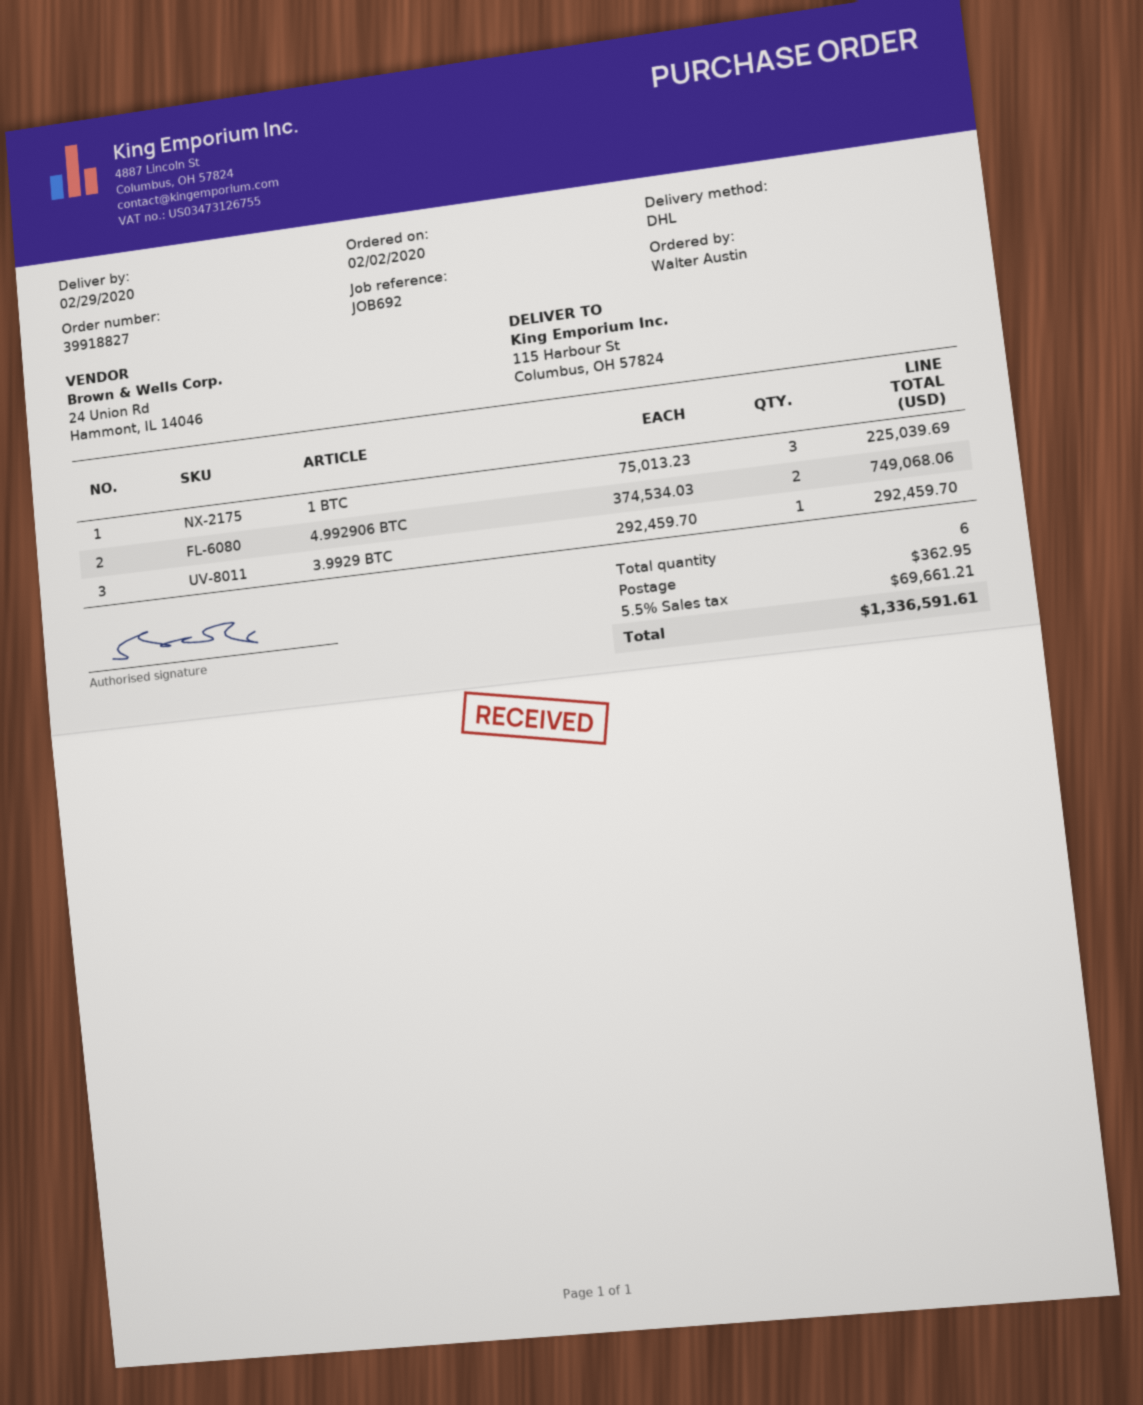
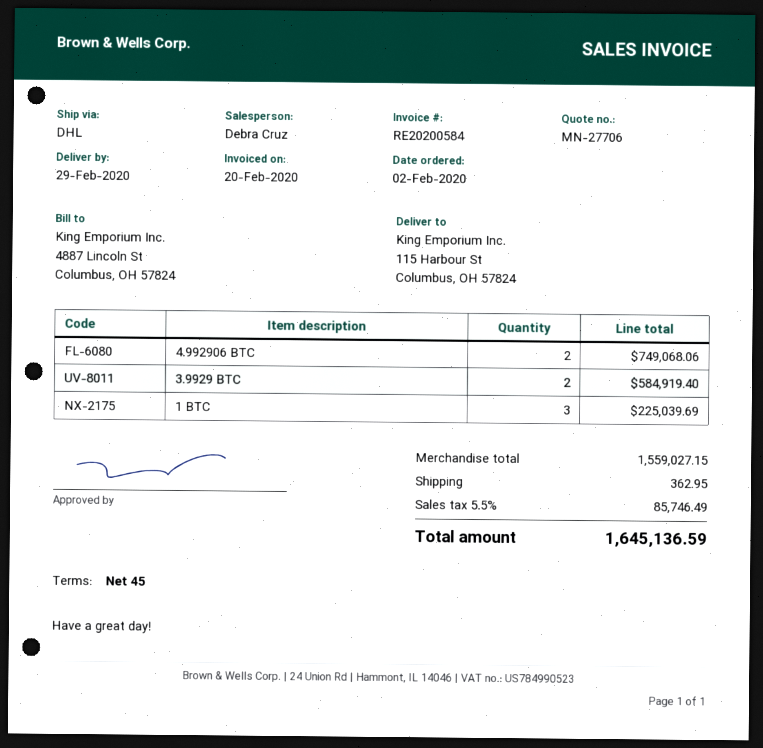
3.9929 BTC: 1 for 292459.70 -> 2 for 584919.40
tax: 5.5% = 69661.21 -> 5.5% = 85746.49
total: 1336591.61 -> 1645136.59

